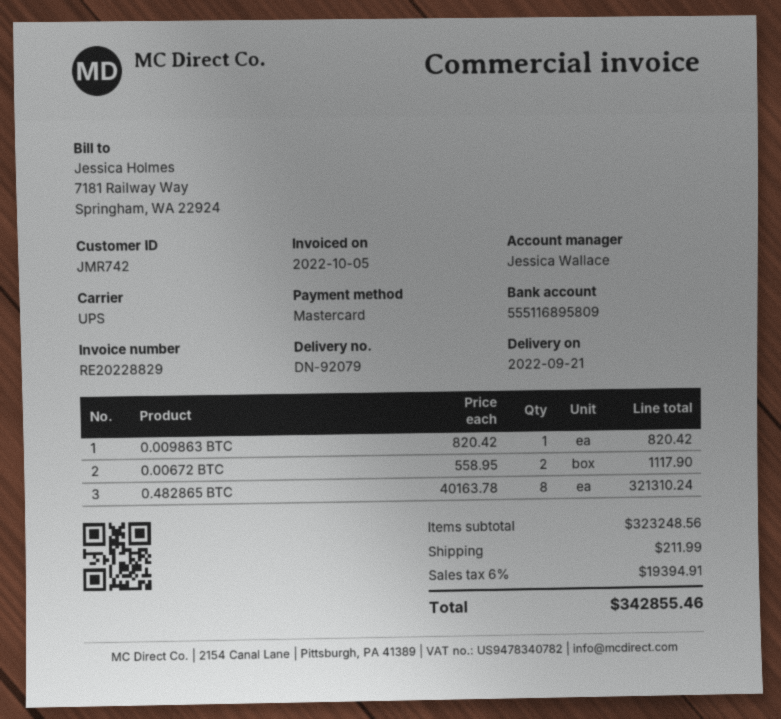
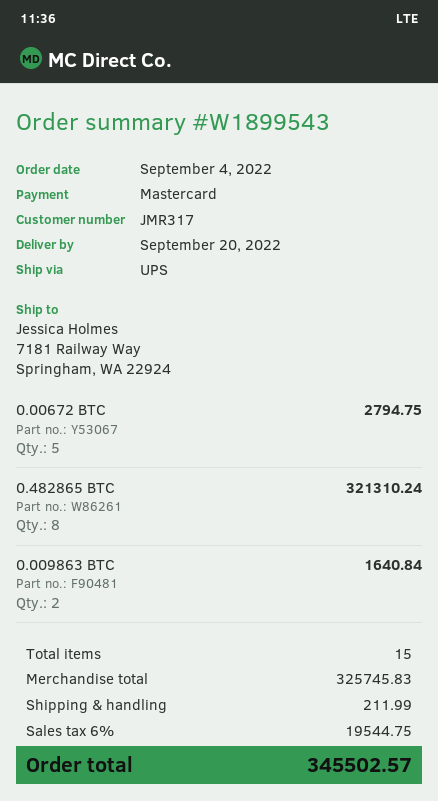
delivery date: 2022-09-21 -> 2022-09-20
customer number: JMR742 -> JMR317
0.009863 BTC: 1 for 820.42 -> 2 for 1640.84
0.00672 BTC: 2 for 1117.90 -> 5 for 2794.75
subtotal: 323248.56 -> 325745.83
tax: 6% = 19394.91 -> 6% = 19544.75
total: 342855.46 -> 345502.57

